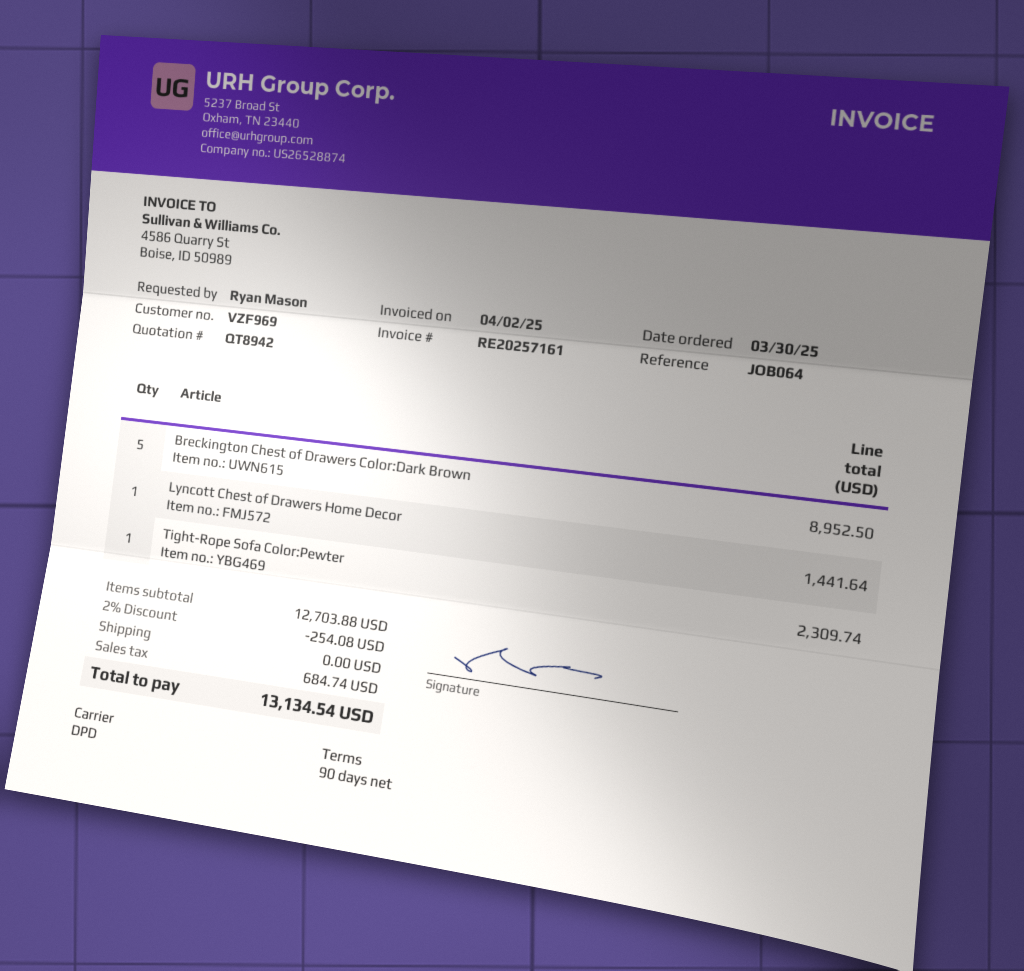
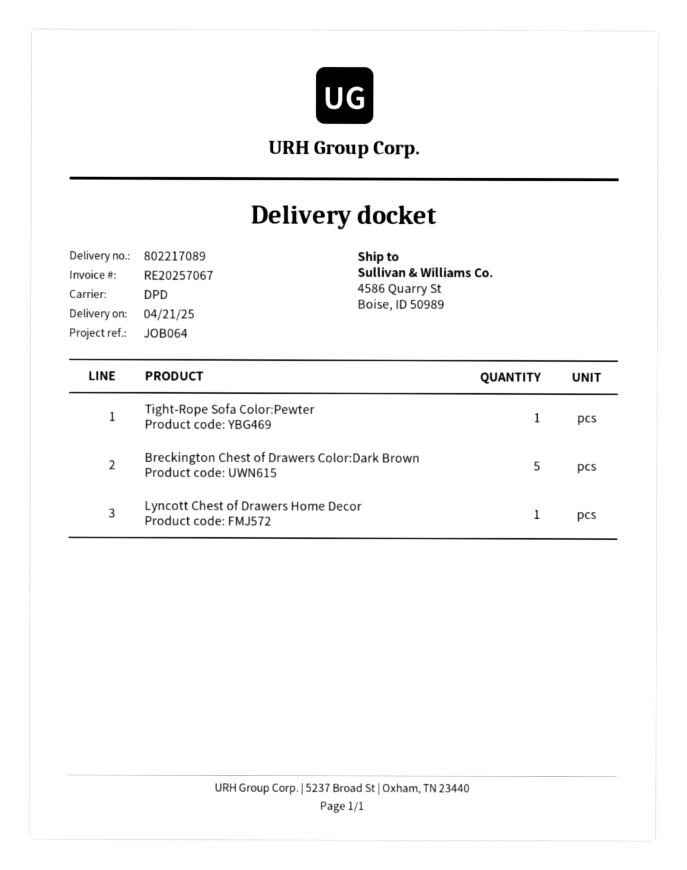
invoice number: RE20257161 -> RE20257067

